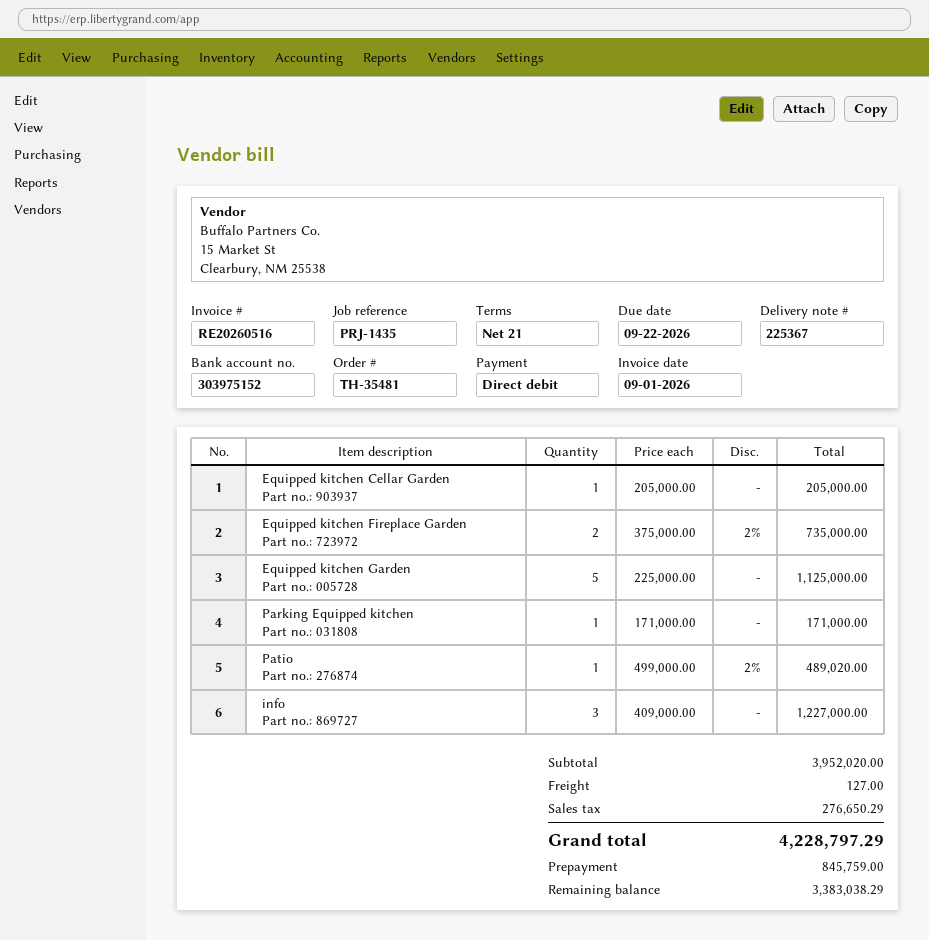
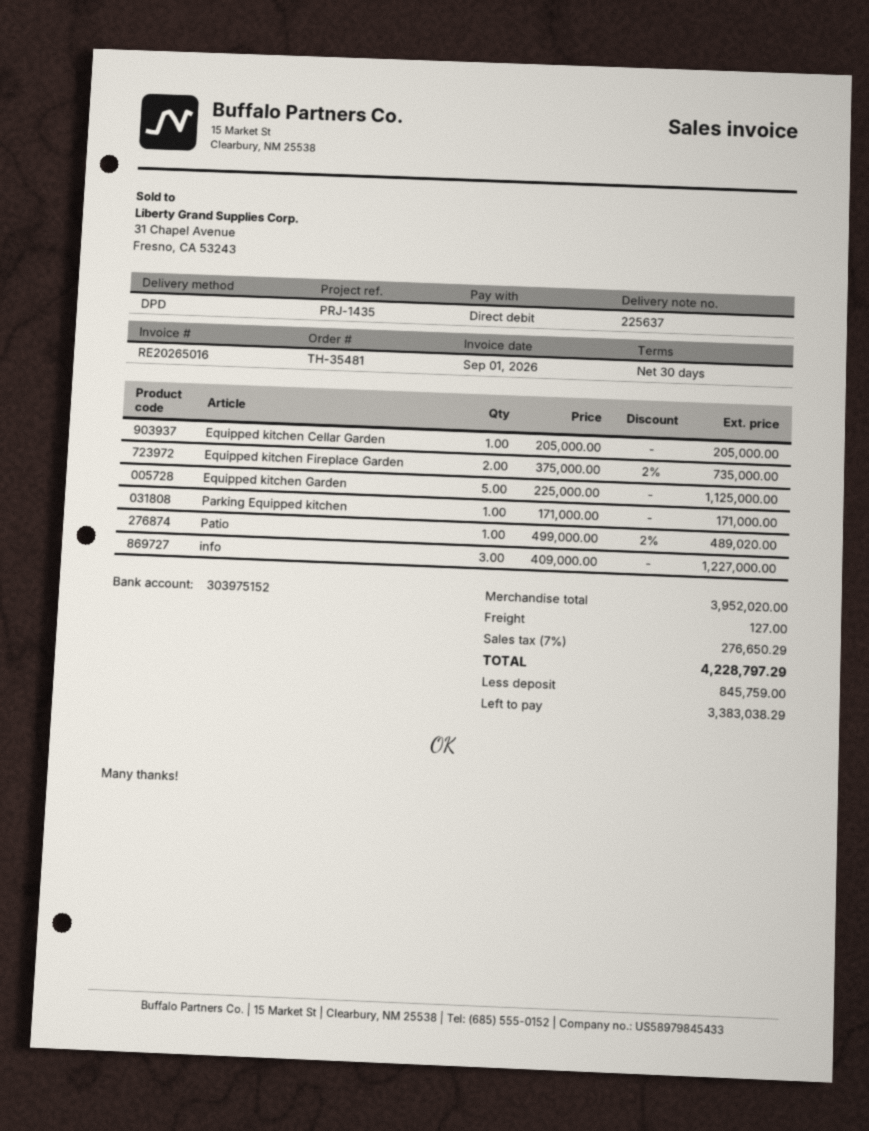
delivery note number: 225367 -> 225637
invoice number: RE20260516 -> RE20265016
payment terms: 21 days -> 30 days

